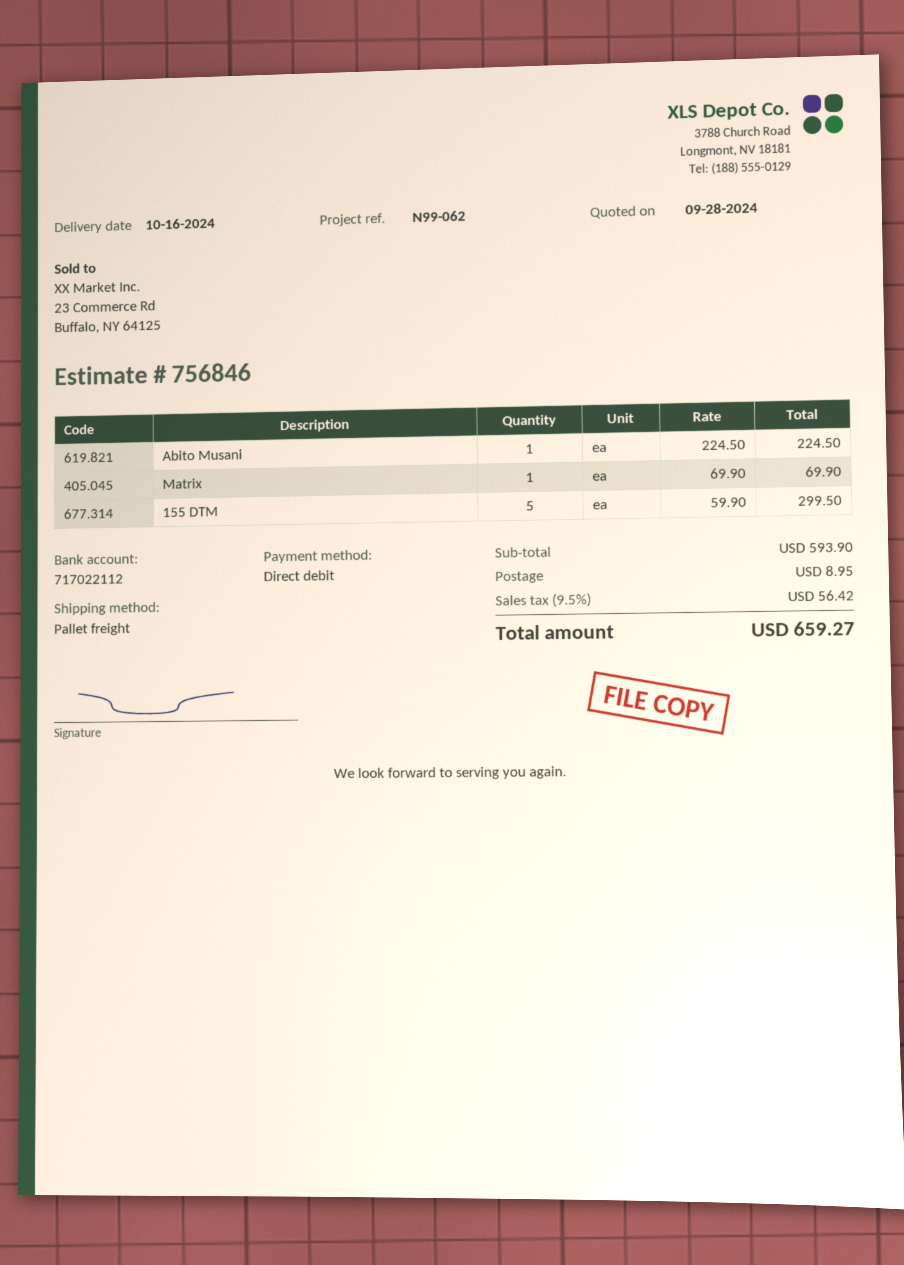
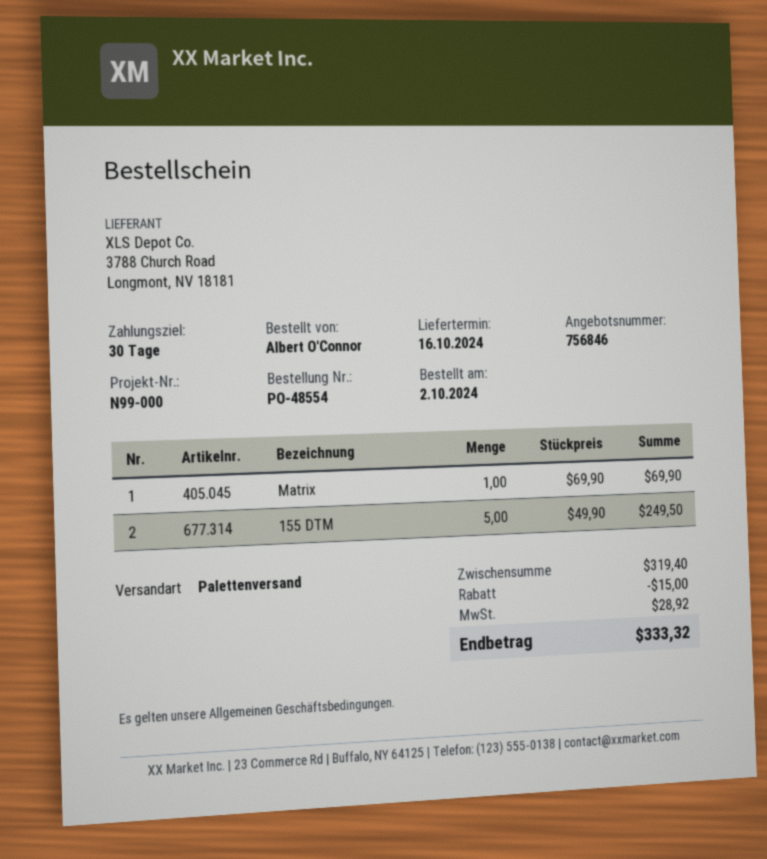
reference: N99-062 -> N99-000
Abito Musani: 1 x 224.50 = 224.50 -> none
155 DTM: 5 x 59.90 = 299.50 -> 5 x 49.90 = 249.50
subtotal: 593.90 -> 319.40
discount: none -> 15.00
shipping: 8.95 -> none
tax: 56.42 -> 28.92
total: 659.27 -> 333.32

